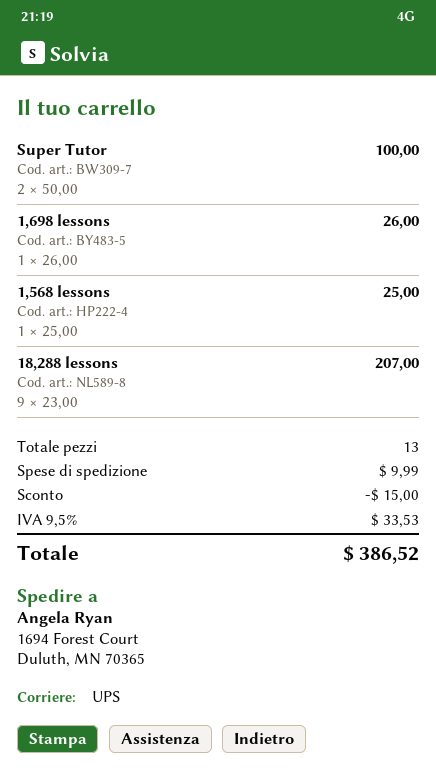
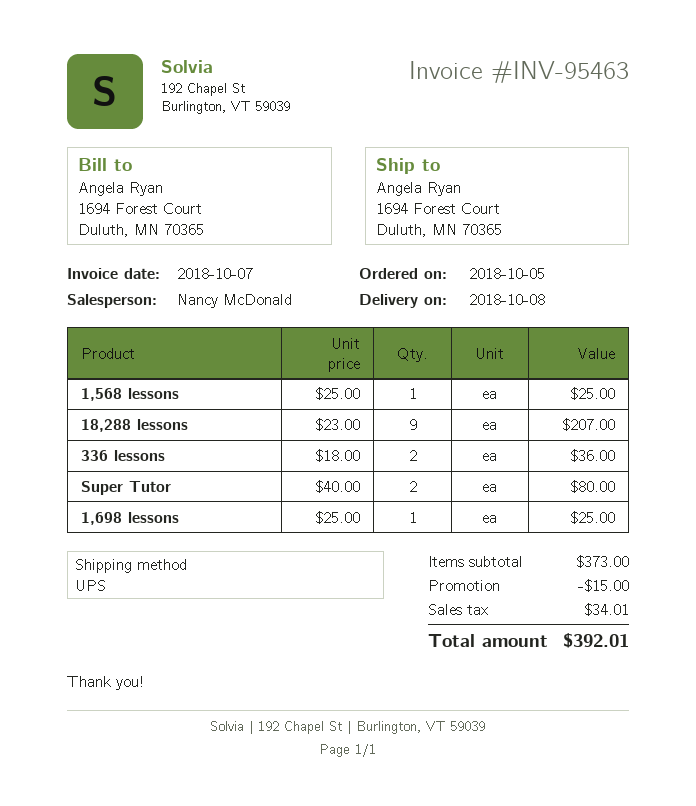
Super Tutor: 2 x 50.00 = 100.00 -> 2 x 40.00 = 80.00
1,698 lessons: 1 x 26.00 = 26.00 -> 1 x 25.00 = 25.00
336 lessons: none -> 2 x 18.00 = 36.00
shipping: 9.99 -> none
tax: 33.53 -> 34.01
total: 386.52 -> 392.01

